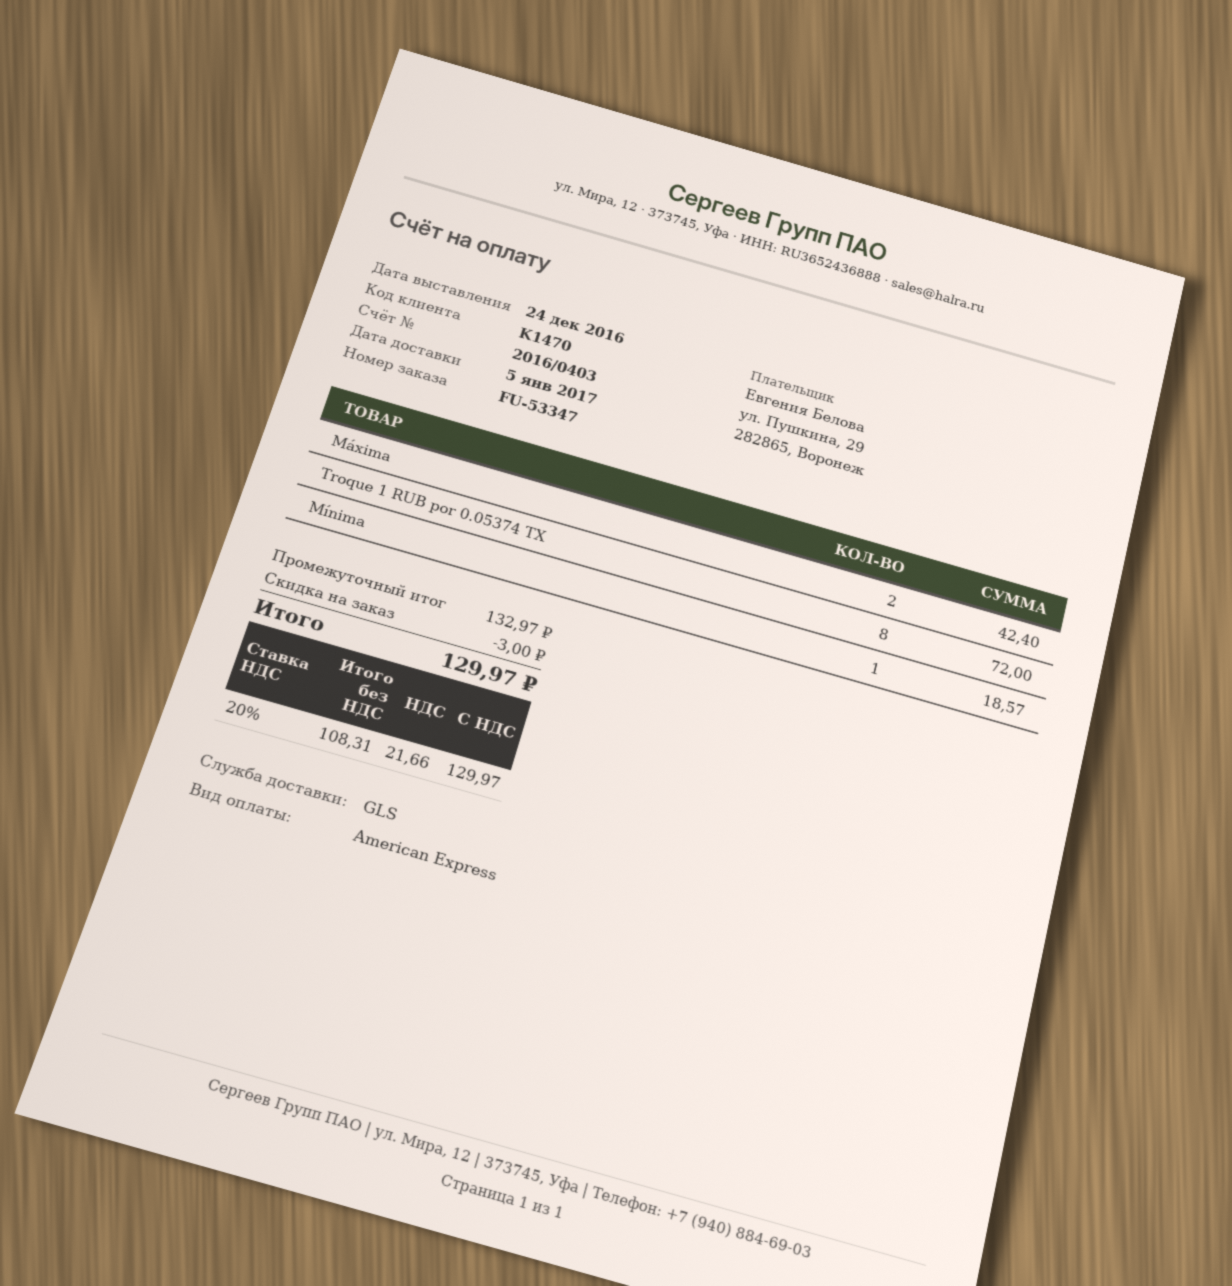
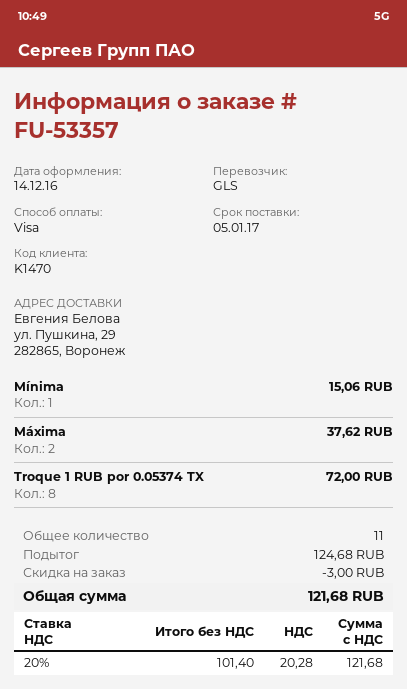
order number: FU-53347 -> FU-53357
payment method: American Express -> Visa
Máxima: 2 for 42.40 -> 2 for 37.62
Mínima: 1 for 18.57 -> 1 for 15.06
subtotal: 132.97 -> 124.68
net: 108.31 -> 101.40
tax: 20% = 21.66 -> 20% = 20.28
total: 129.97 -> 121.68

